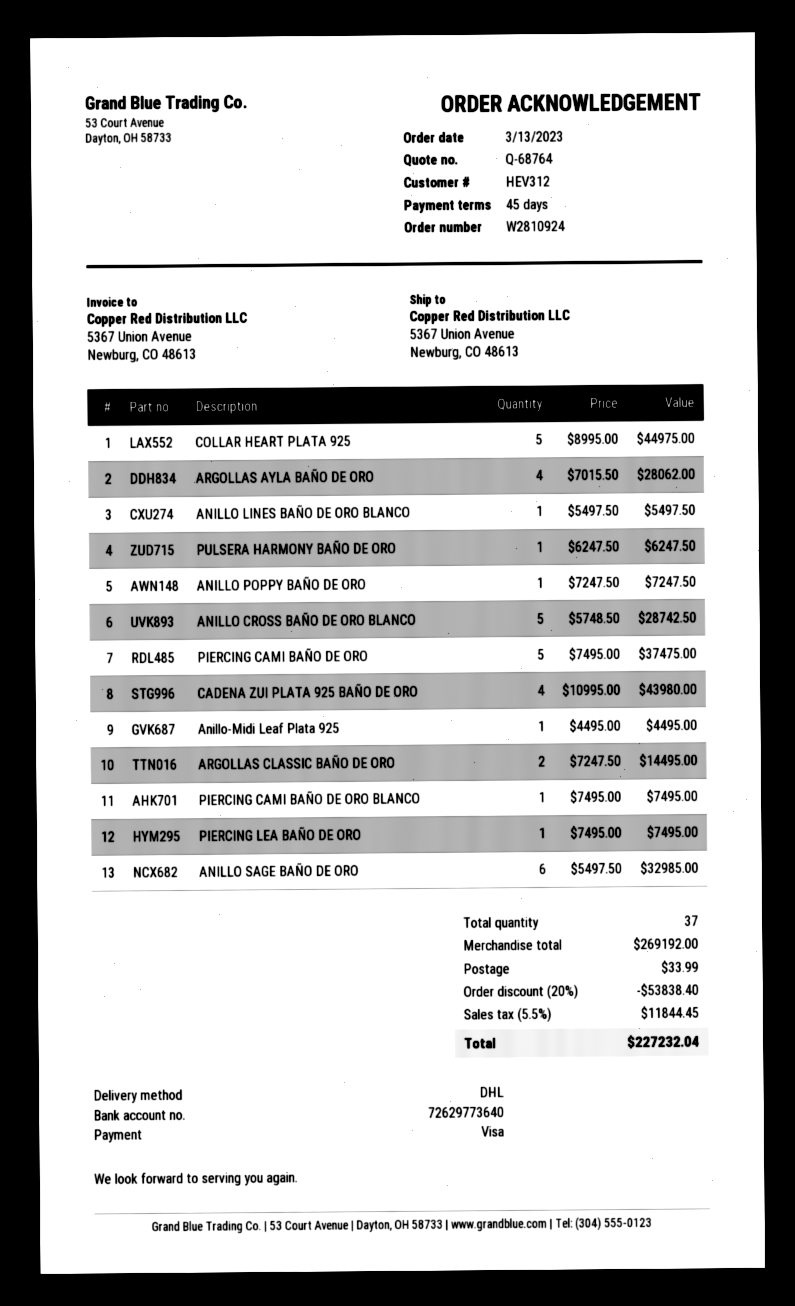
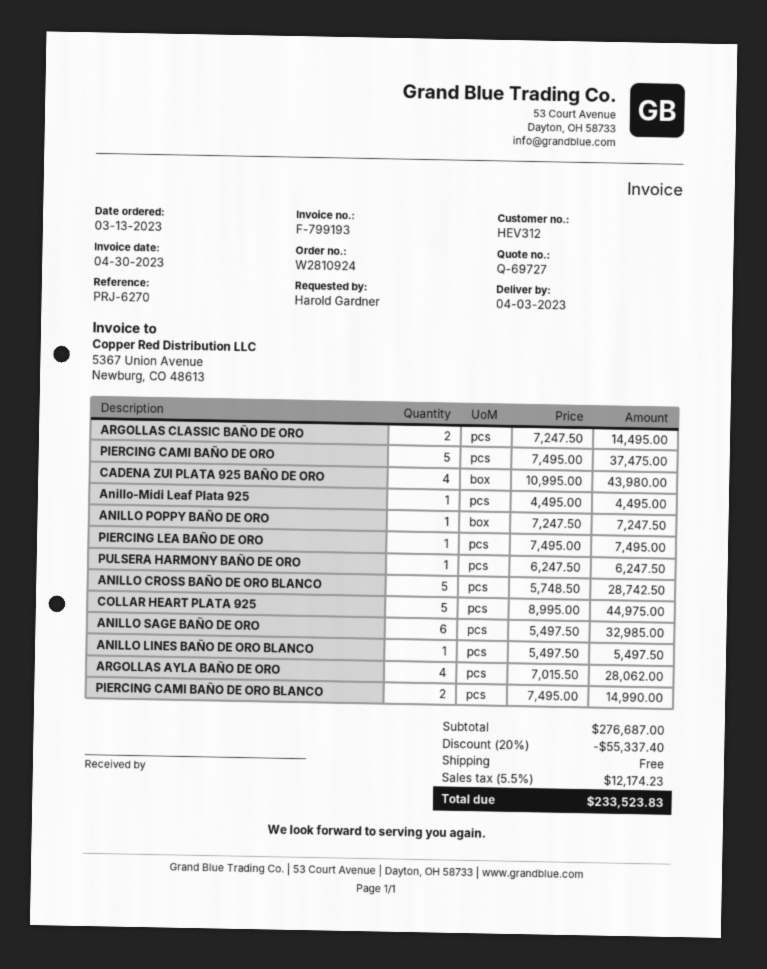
quote number: Q-68764 -> Q-69727
PIERCING CAMI BAÑO DE ORO BLANCO: 1 x 7495.00 = 7495.00 -> 2 x 7495.00 = 14990.00
subtotal: 269192.00 -> 276687.00
discount: 20% = 53838.40 -> 20% = 55337.40
shipping: 33.99 -> 0.00
tax: 5.5% = 11844.45 -> 5.5% = 12174.23
total: 227232.04 -> 233523.83

